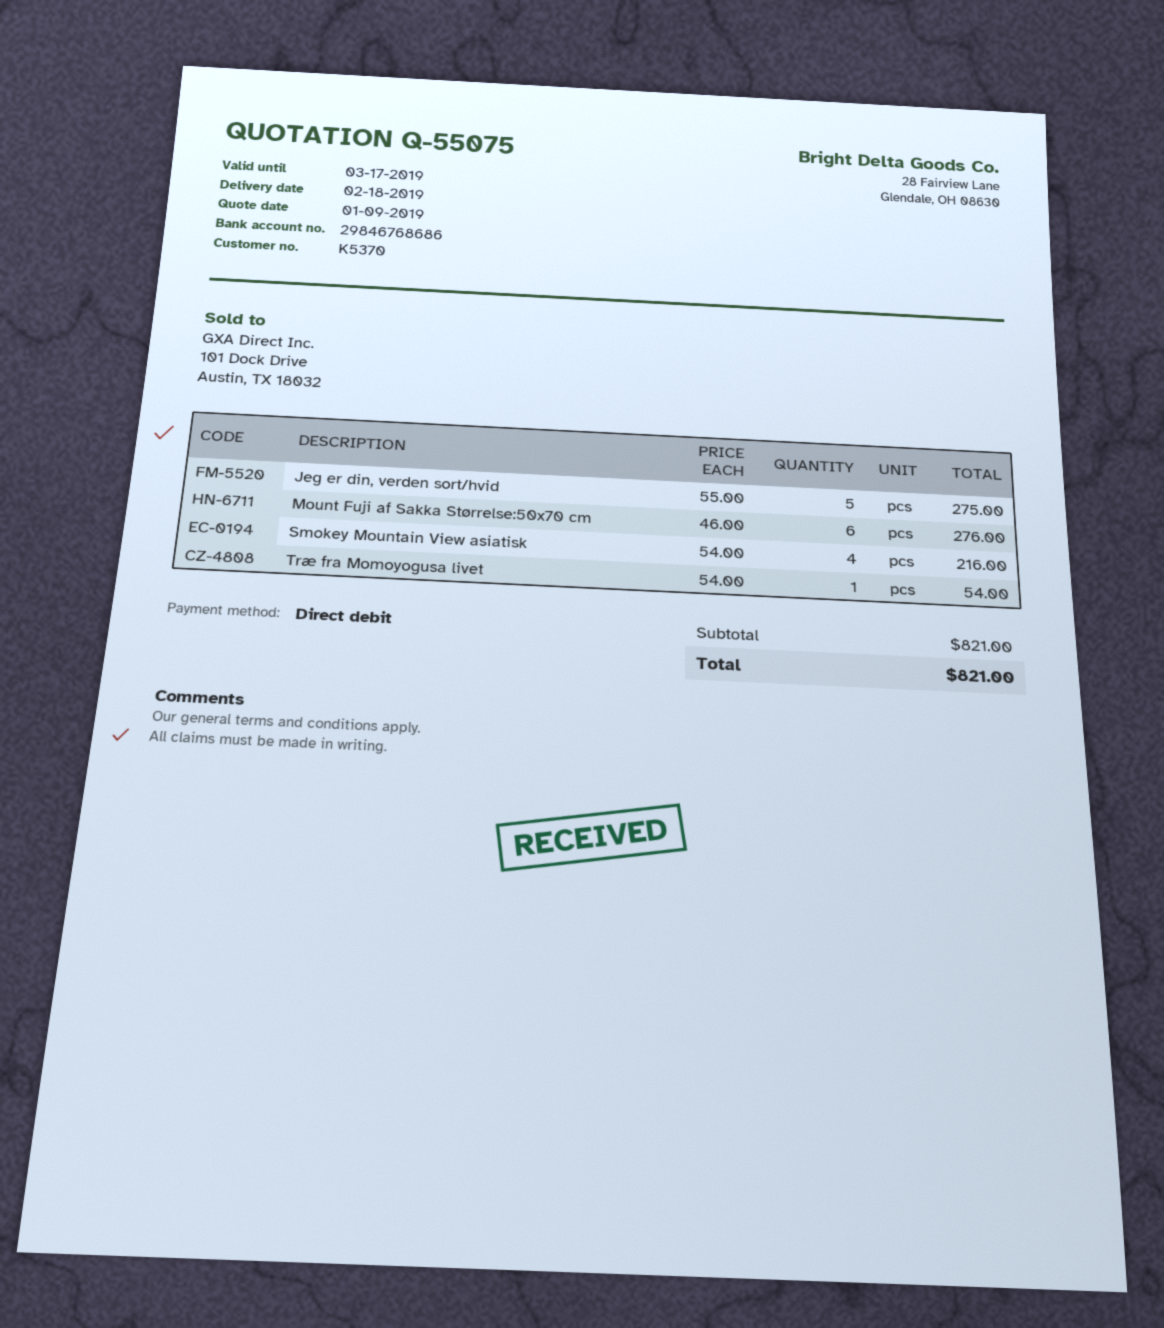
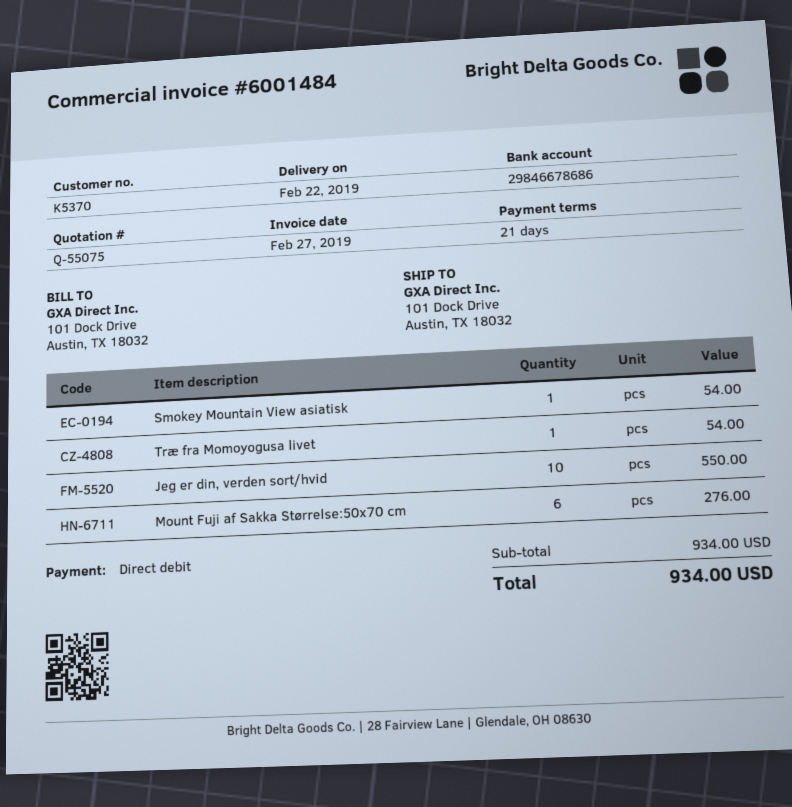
delivery date: 2019-02-18 -> 2019-02-22
bank account: 29846768686 -> 29846678686
Jeg er din, verden sort/hvid: 5 for 275.00 -> 10 for 550.00
Smokey Mountain View asiatisk: 4 for 216.00 -> 1 for 54.00
subtotal: 821.00 -> 934.00
total: 821.00 -> 934.00

